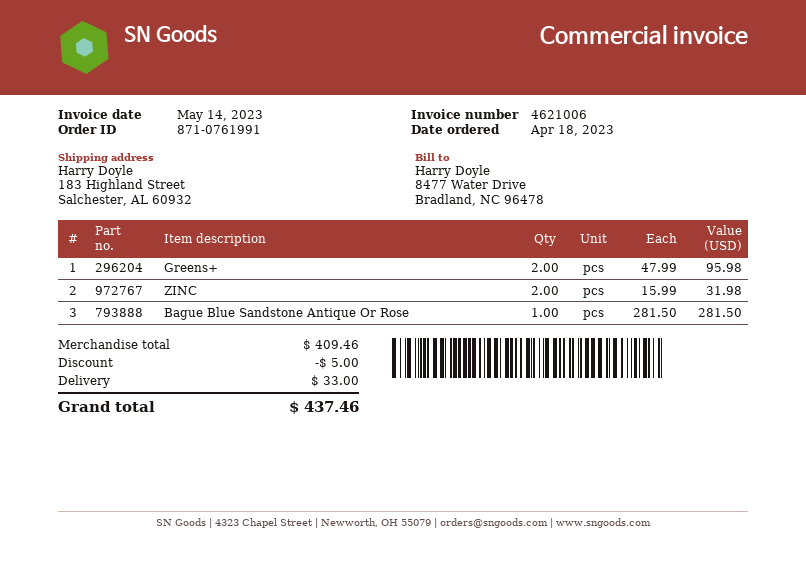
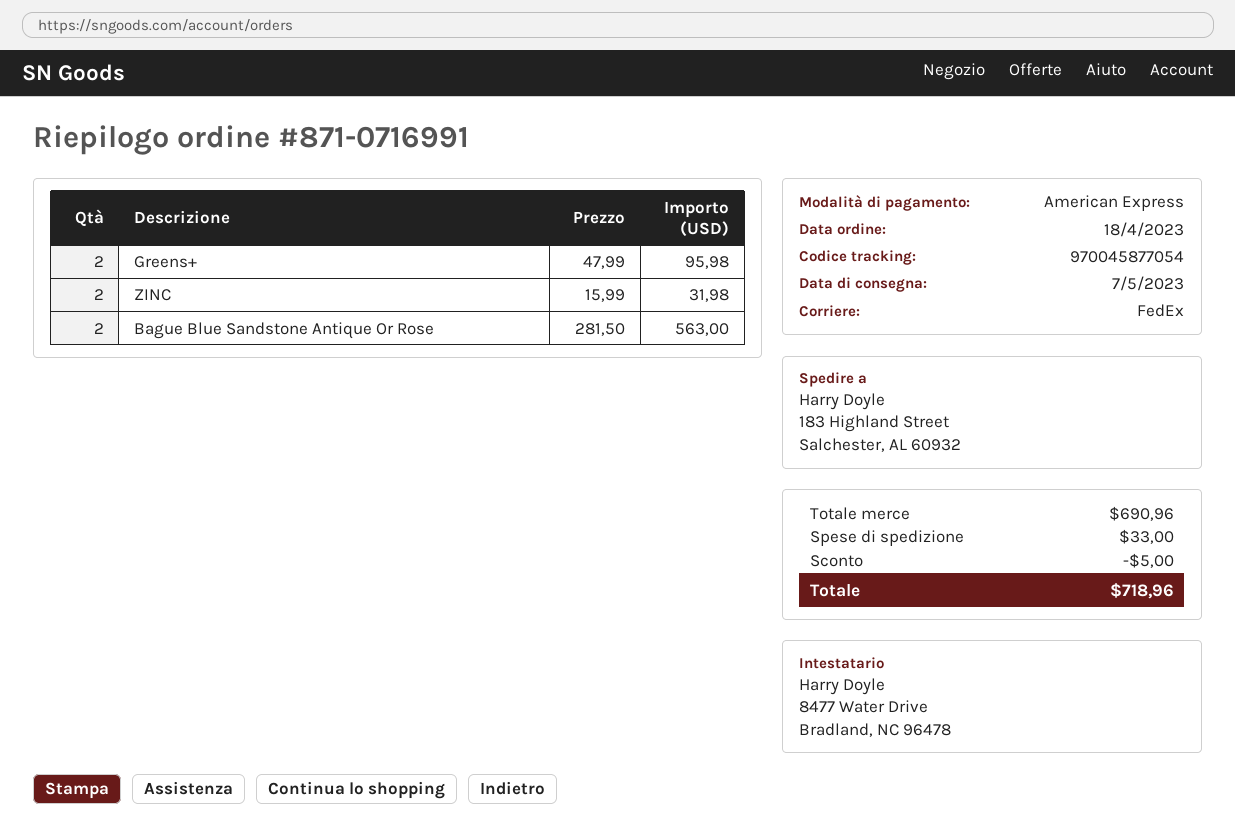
order number: 871-0761991 -> 871-0716991
Bague Blue Sandstone Antique Or Rose: 1 x 281.50 = 281.50 -> 2 x 281.50 = 563.00
subtotal: 409.46 -> 690.96
total: 437.46 -> 718.96

